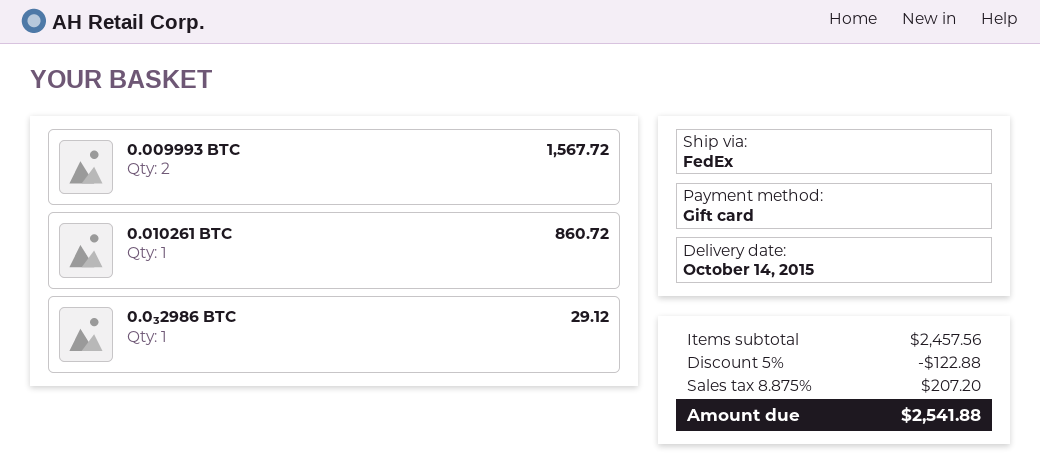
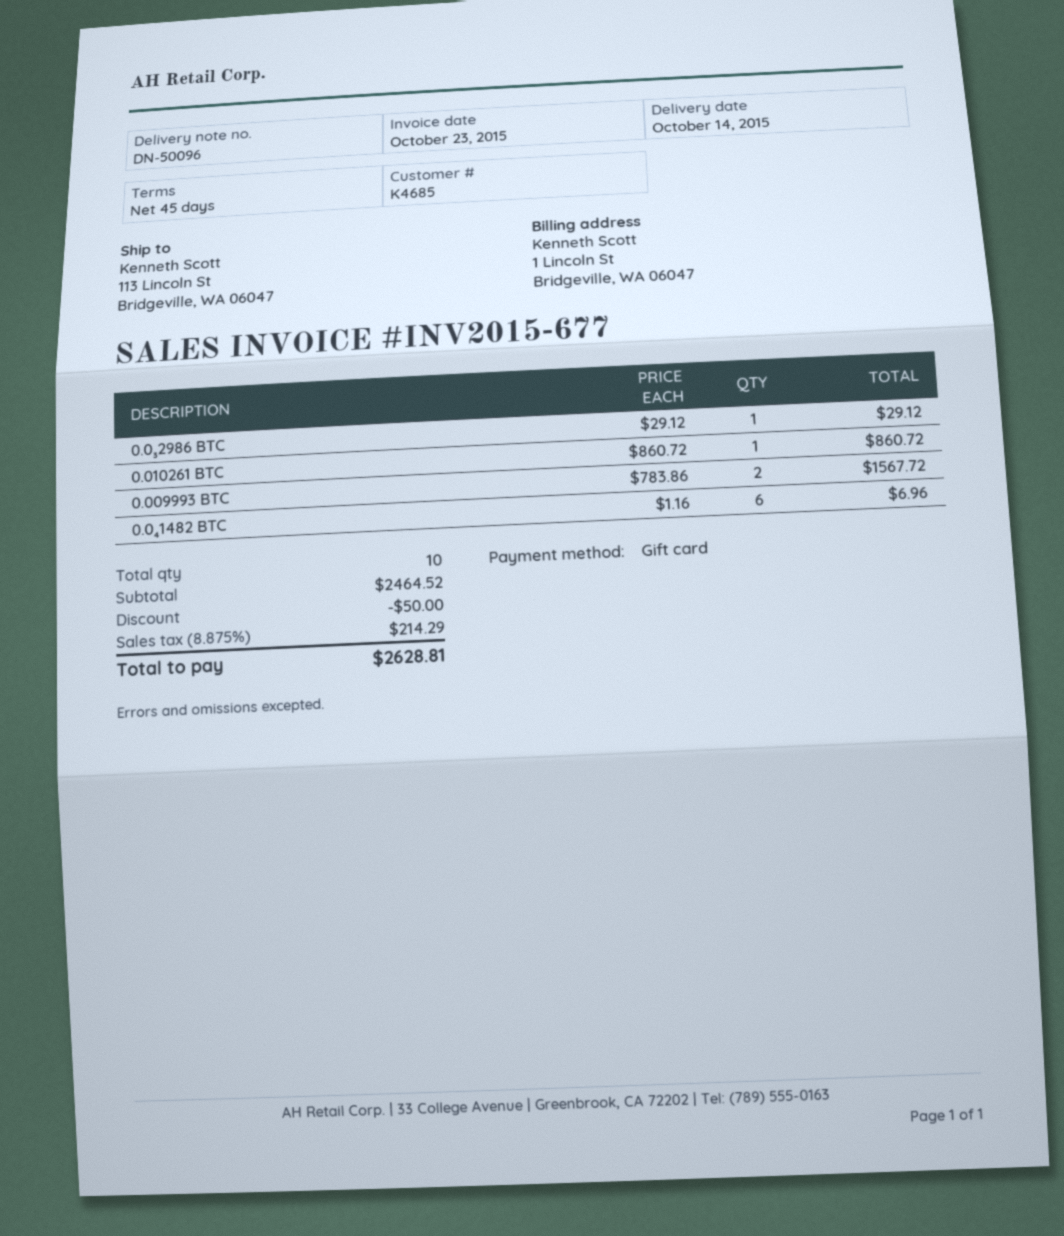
0.0₄1482 BTC: none -> 6 for 6.96
subtotal: 2457.56 -> 2464.52
discount: 122.88 -> 50.00
tax: 8.875% = 207.20 -> 8.875% = 214.29
total: 2541.88 -> 2628.81

